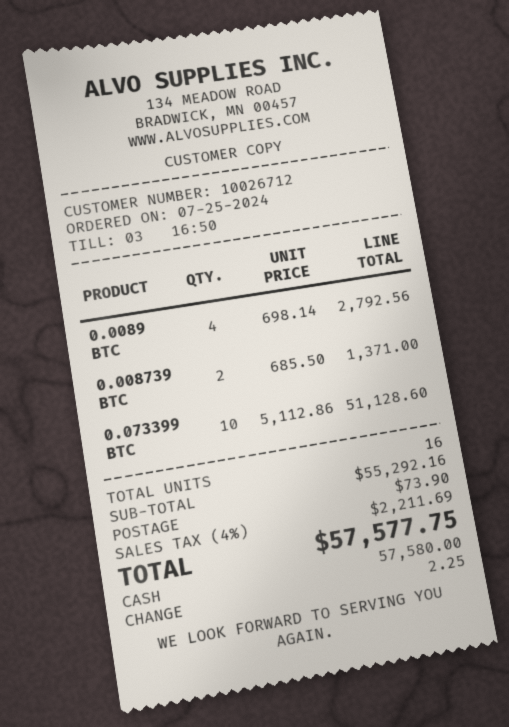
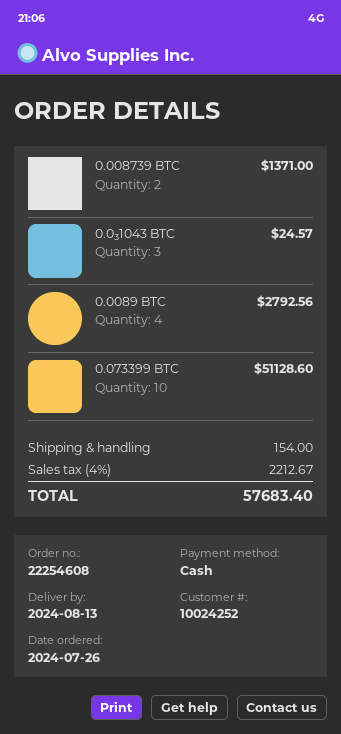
order date: 2024-07-25 -> 2024-07-26
customer number: 10026712 -> 10024252
0.0₃1043 BTC: none -> 3 for 24.57
shipping: 73.90 -> 154.00
tax: 4% = 2211.69 -> 4% = 2212.67
total: 57577.75 -> 57683.40

